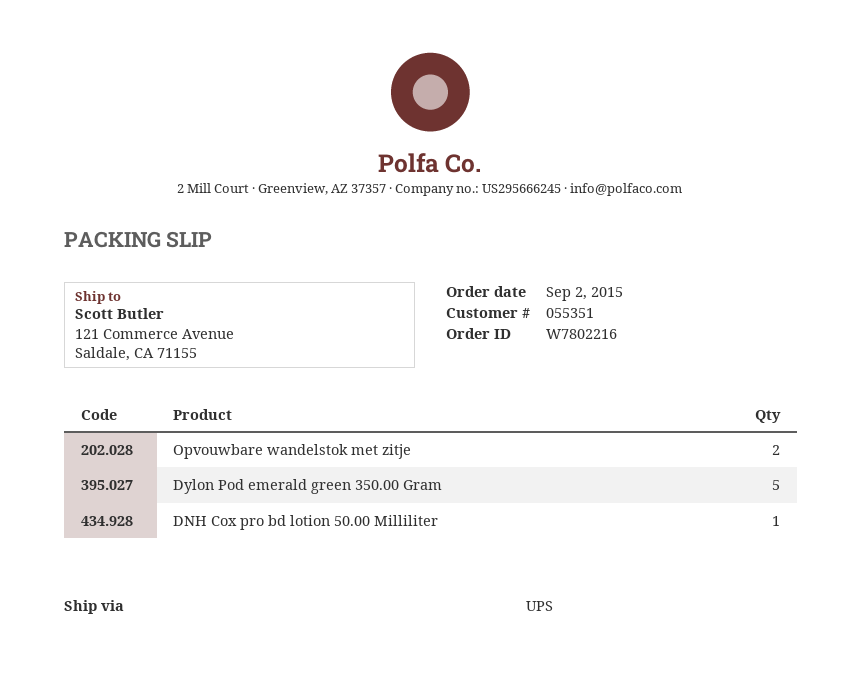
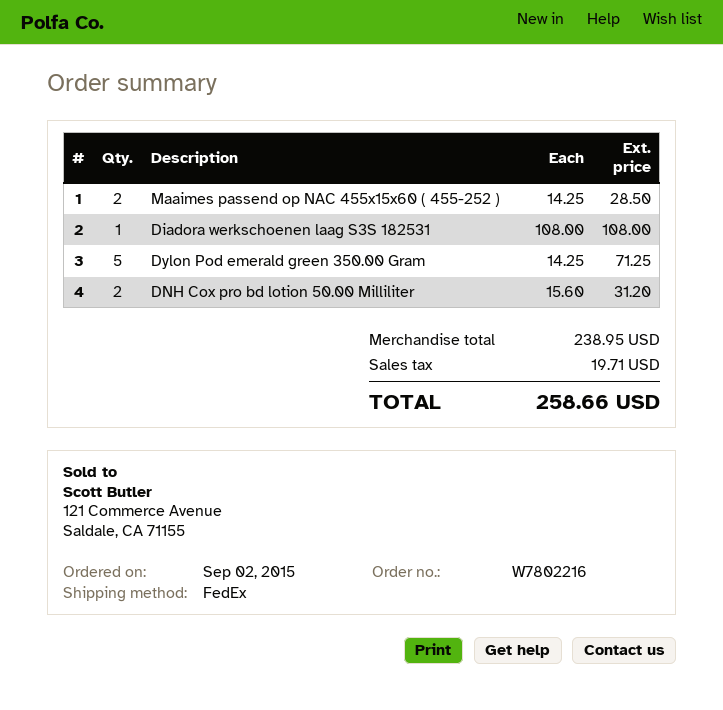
shipping method: UPS -> FedEx
Opvouwbare wandelstok met zitje: 2 -> none
DNH Cox pro bd lotion 50.00 Milliliter: 1 -> 2
Maaimes passend op NAC 455x15x60 ( 455-252 ): none -> 2
Diadora werkschoenen laag S3S 182531: none -> 1

